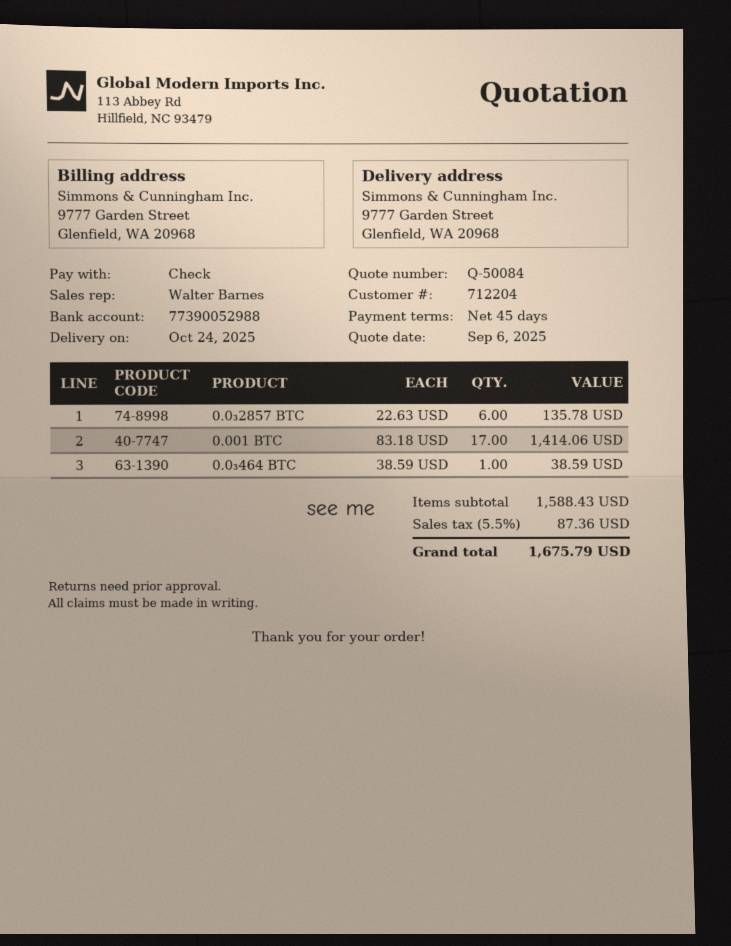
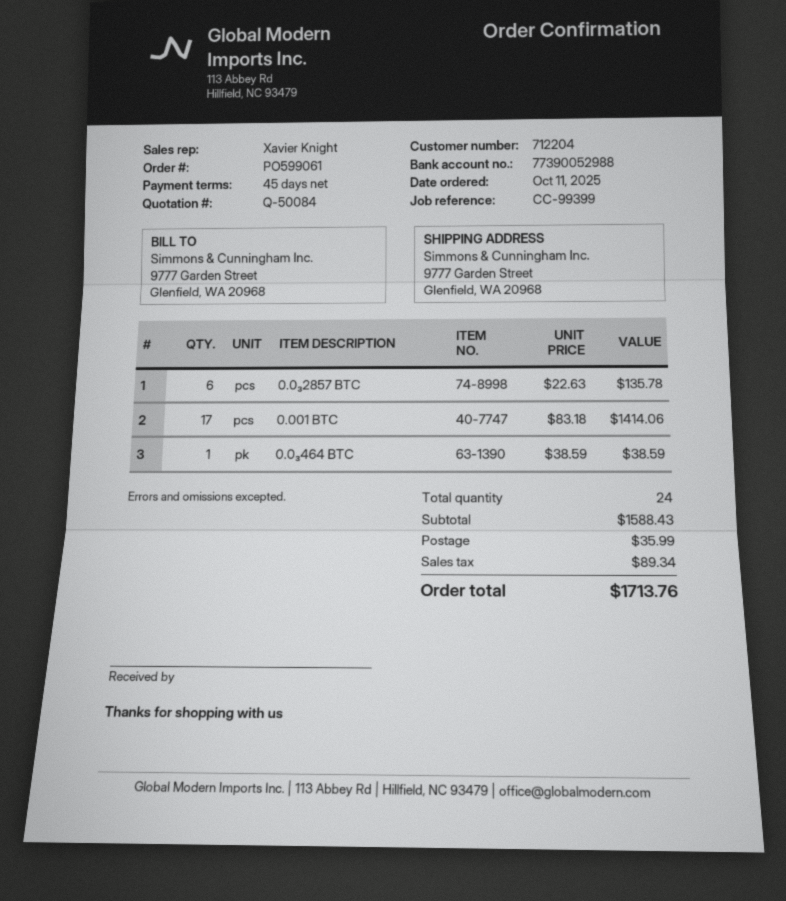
sales rep: Walter Barnes -> Xavier Knight
shipping: none -> 35.99
tax: 87.36 -> 89.34
total: 1675.79 -> 1713.76

